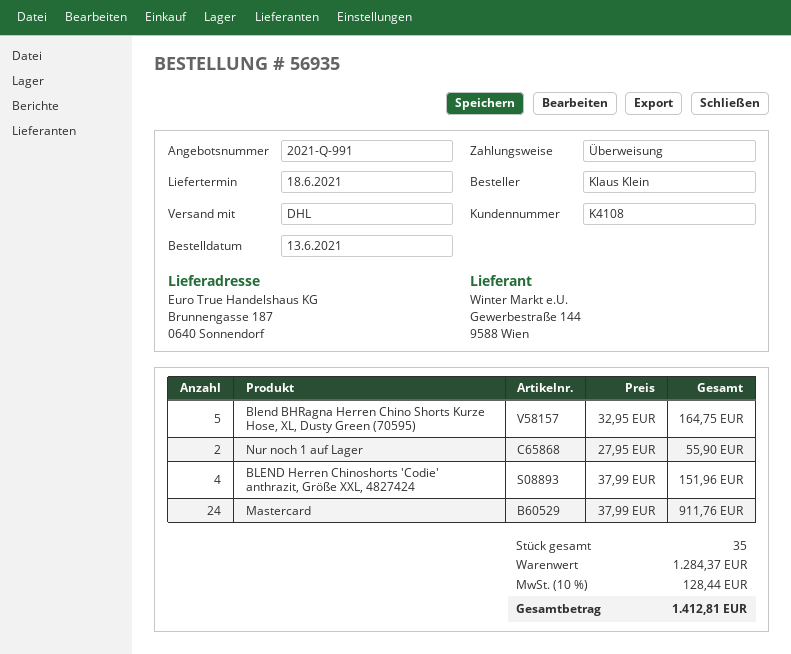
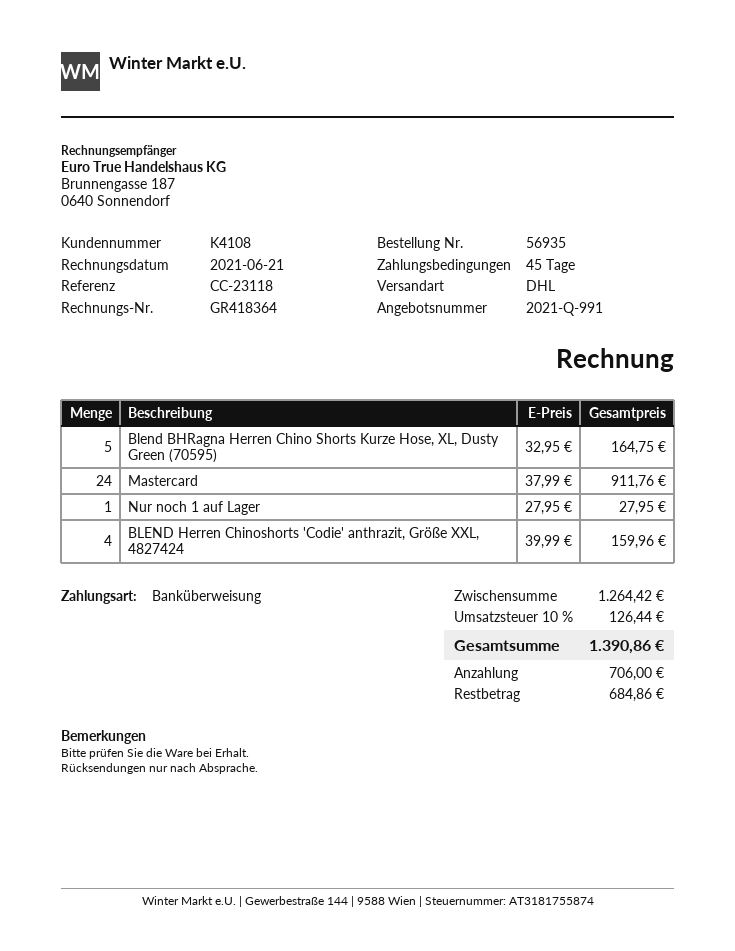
Nur noch 1 auf Lager: 2 x 27.95 = 55.90 -> 1 x 27.95 = 27.95
BLEND Herren Chinoshorts 'Codie' anthrazit, Größe XXL, 4827424: 4 x 37.99 = 151.96 -> 4 x 39.99 = 159.96
subtotal: 1284.37 -> 1264.42
tax: 10% = 128.44 -> 10% = 126.44
total: 1412.81 -> 1390.86

